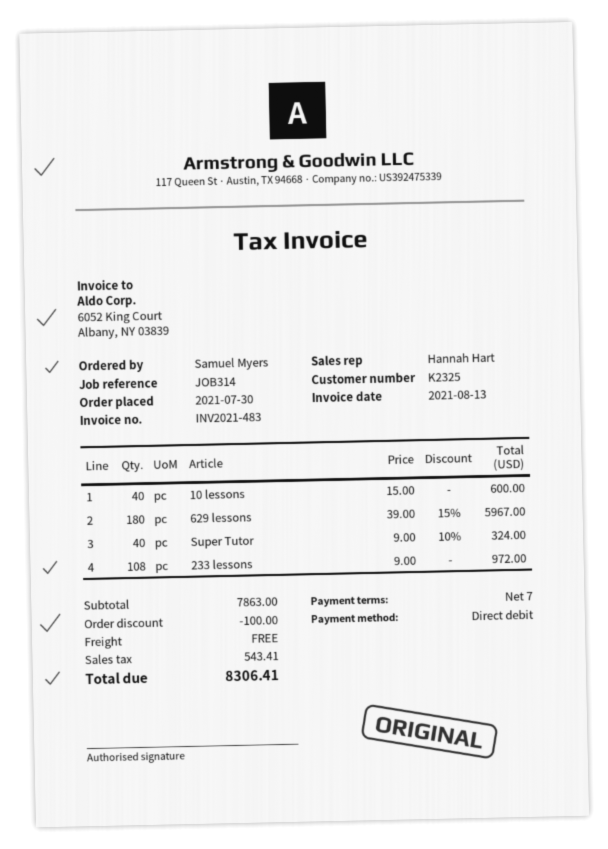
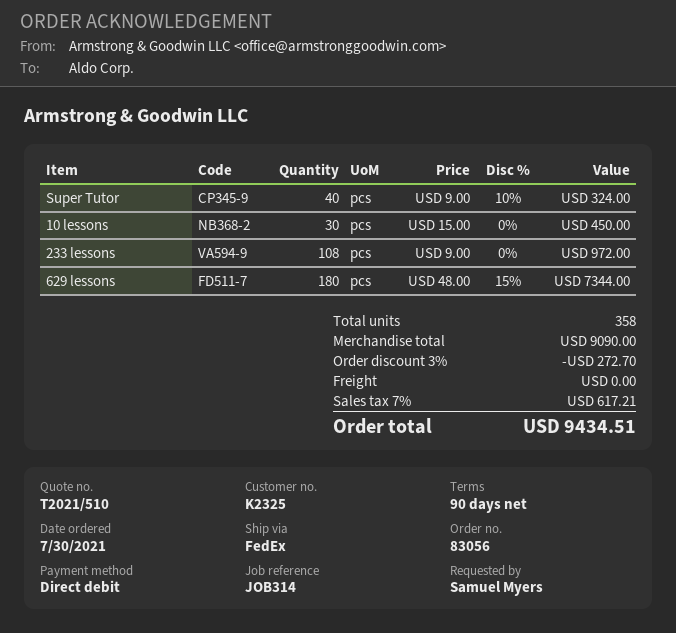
payment terms: 7 days -> 90 days
10 lessons: 40 x 15.00 = 600.00 -> 30 x 15.00 = 450.00
629 lessons: 180 x 39.00 - 15% = 5967.00 -> 180 x 48.00 - 15% = 7344.00
subtotal: 7863.00 -> 9090.00
discount: 100.00 -> 272.70
tax: 543.41 -> 617.21
total: 8306.41 -> 9434.51

